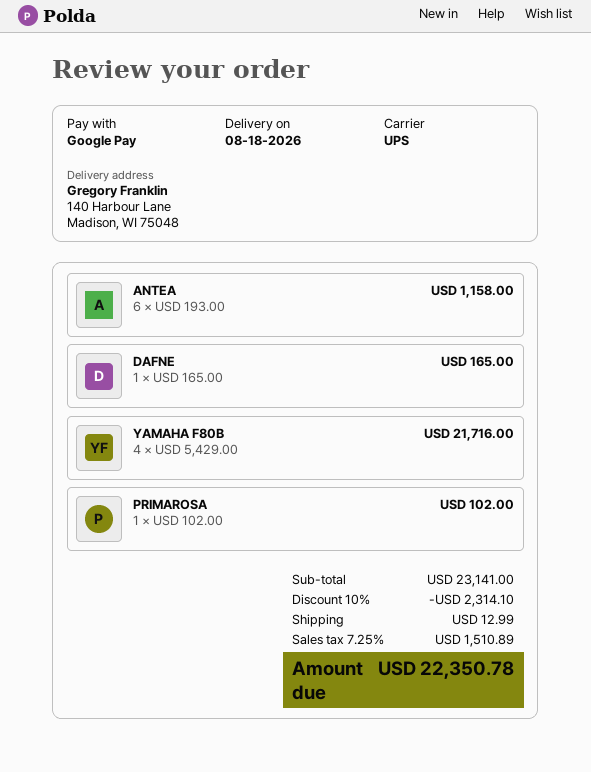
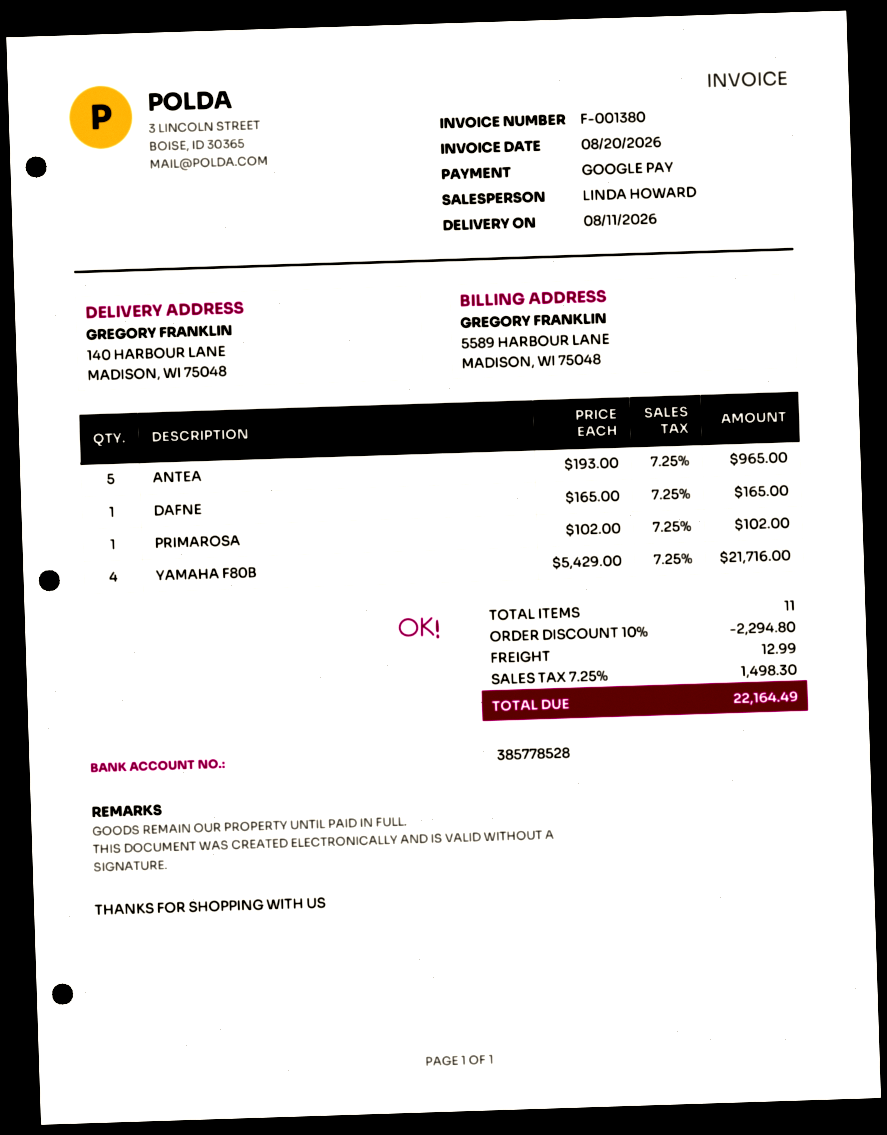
delivery date: 2026-08-18 -> 2026-08-11
ANTEA: 6 x 193.00 = 1158.00 -> 5 x 193.00 = 965.00
discount: 10% = 2314.10 -> 10% = 2294.80
tax: 7.25% = 1510.89 -> 7.25% = 1498.30
total: 22350.78 -> 22164.49

